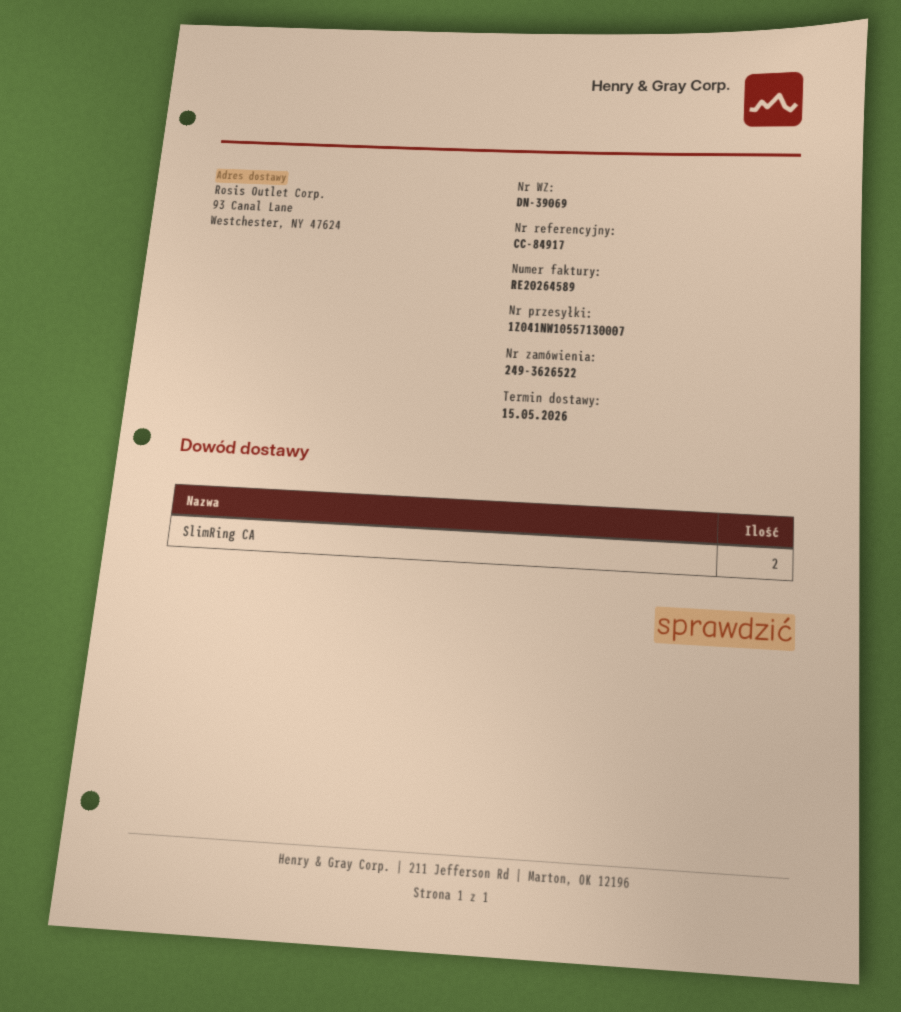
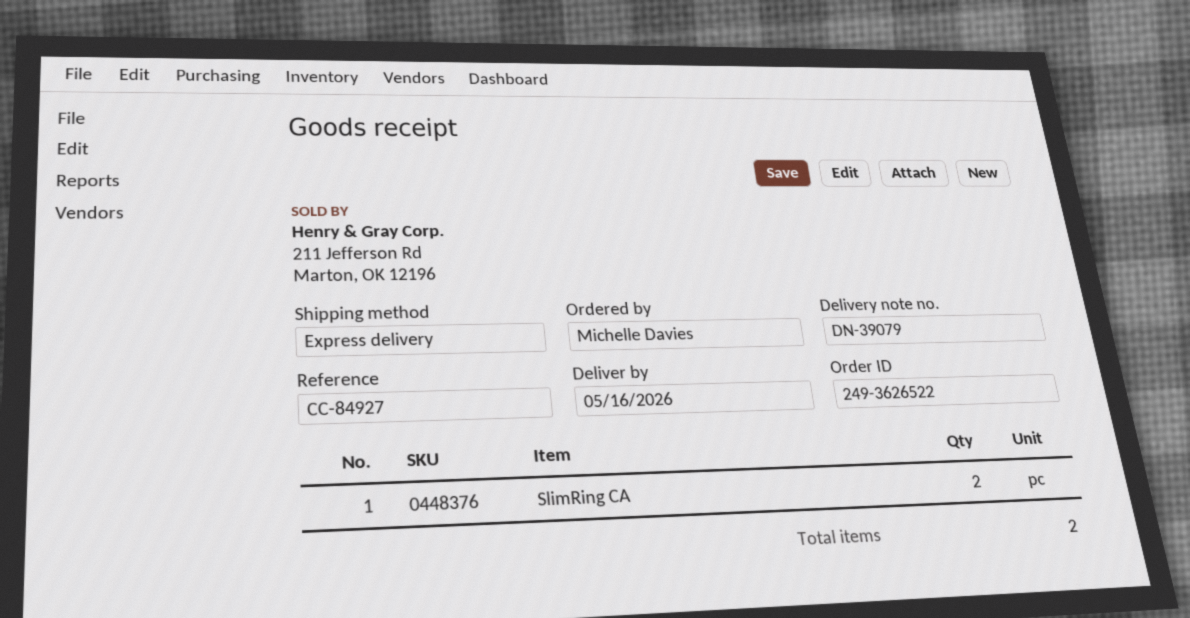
delivery note number: DN-39069 -> DN-39079
delivery date: 2026-05-15 -> 2026-05-16
reference: CC-84917 -> CC-84927

